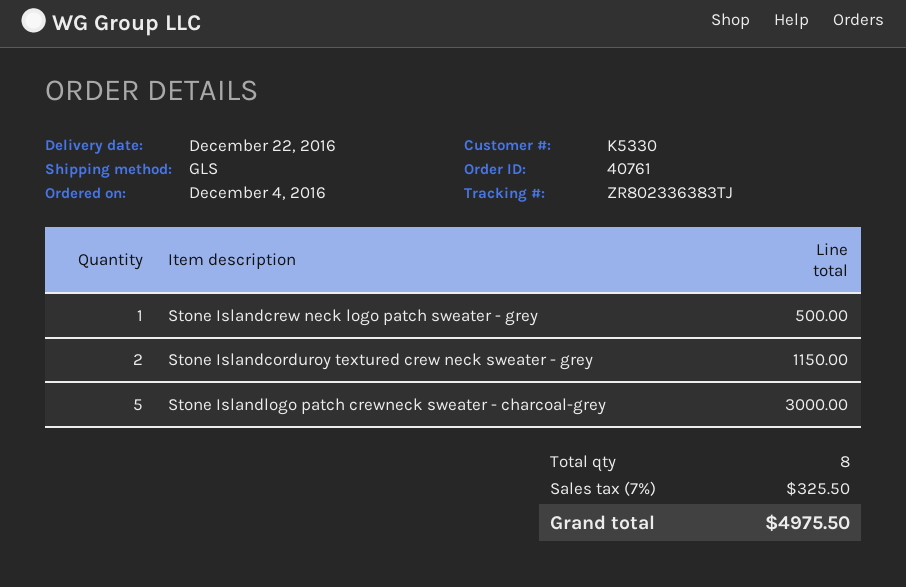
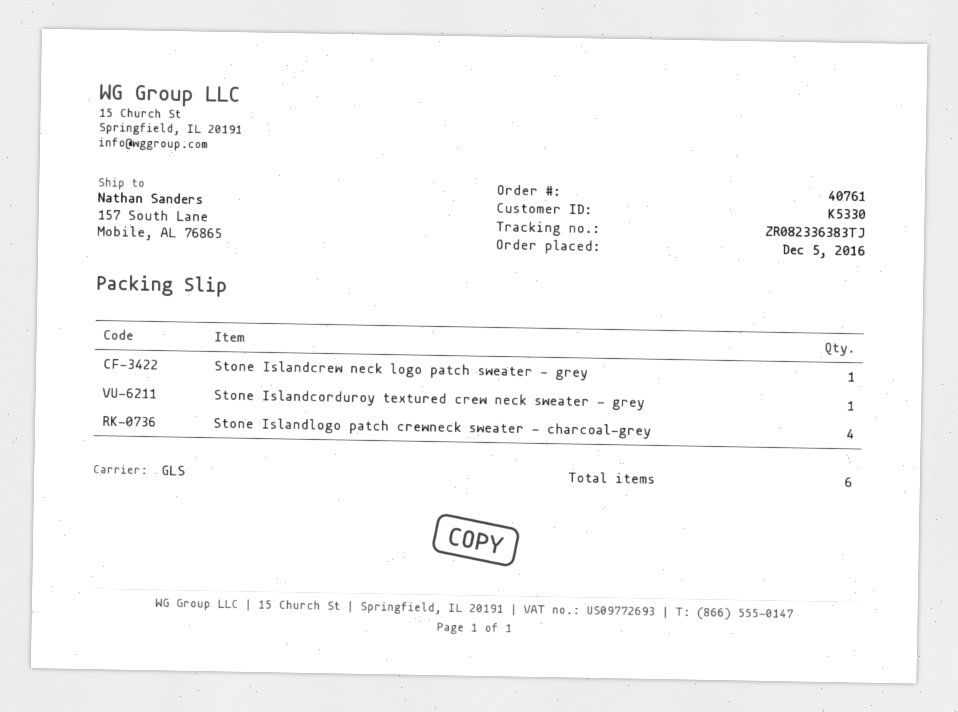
order date: 2016-12-04 -> 2016-12-05
tracking number: ZR802336383TJ -> ZR082336383TJ
Stone Islandcorduroy textured crew neck sweater - grey: 2 -> 1
Stone Islandlogo patch crewneck sweater - charcoal-grey: 5 -> 4
total quantity: 8 -> 6

